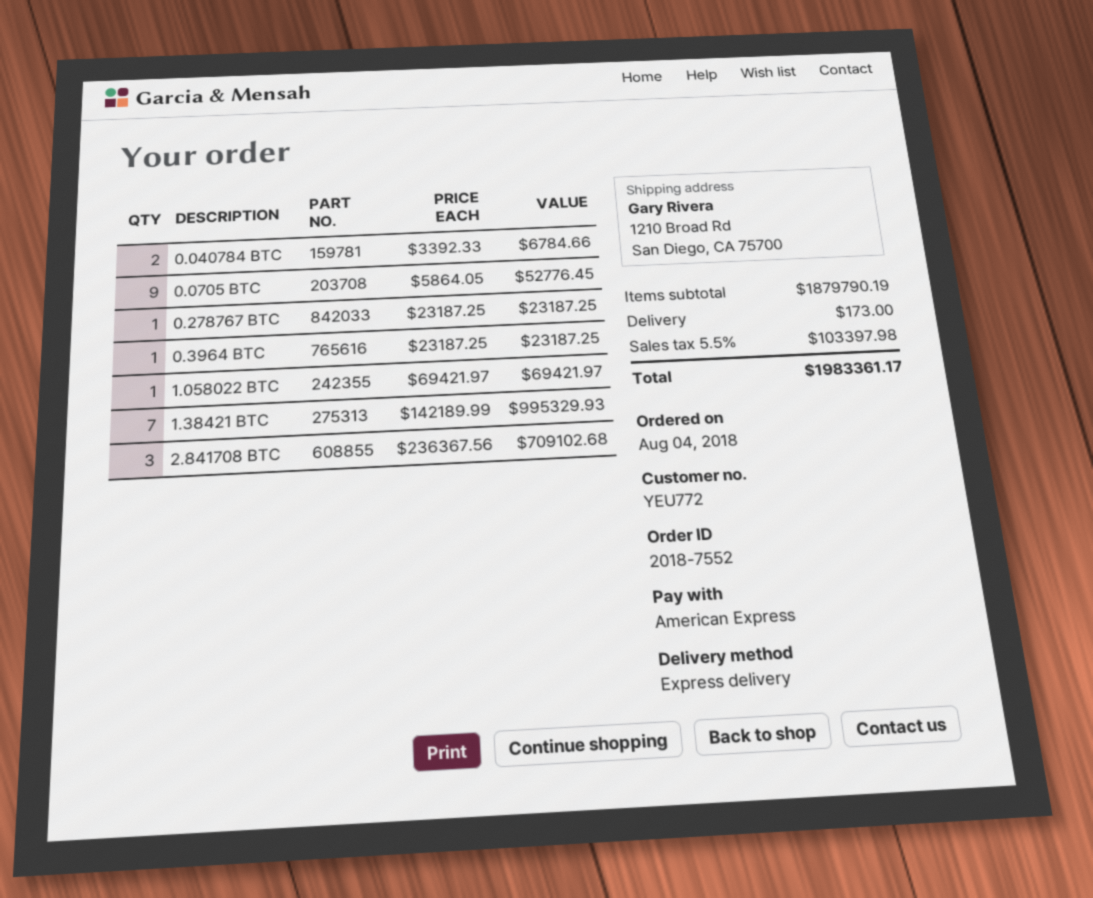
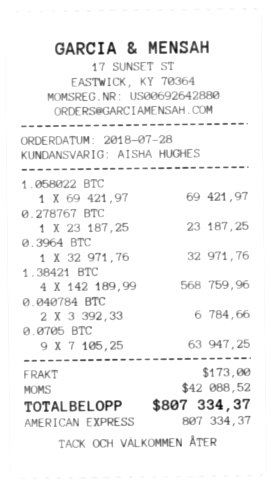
order date: 2018-08-04 -> 2018-07-28
0.0705 BTC: 9 x 5864.05 = 52776.45 -> 9 x 7105.25 = 63947.25
0.3964 BTC: 1 x 23187.25 = 23187.25 -> 1 x 32971.76 = 32971.76
1.38421 BTC: 7 x 142189.99 = 995329.93 -> 4 x 142189.99 = 568759.96
2.841708 BTC: 3 x 236367.56 = 709102.68 -> none
tax: 103397.98 -> 42088.52
total: 1983361.17 -> 807334.37

